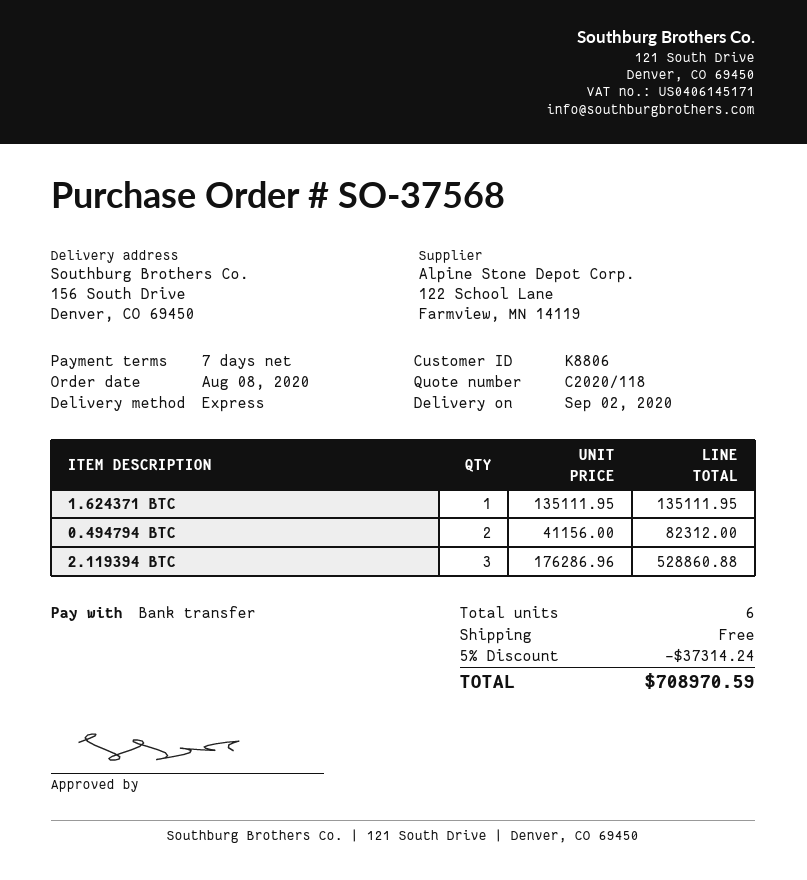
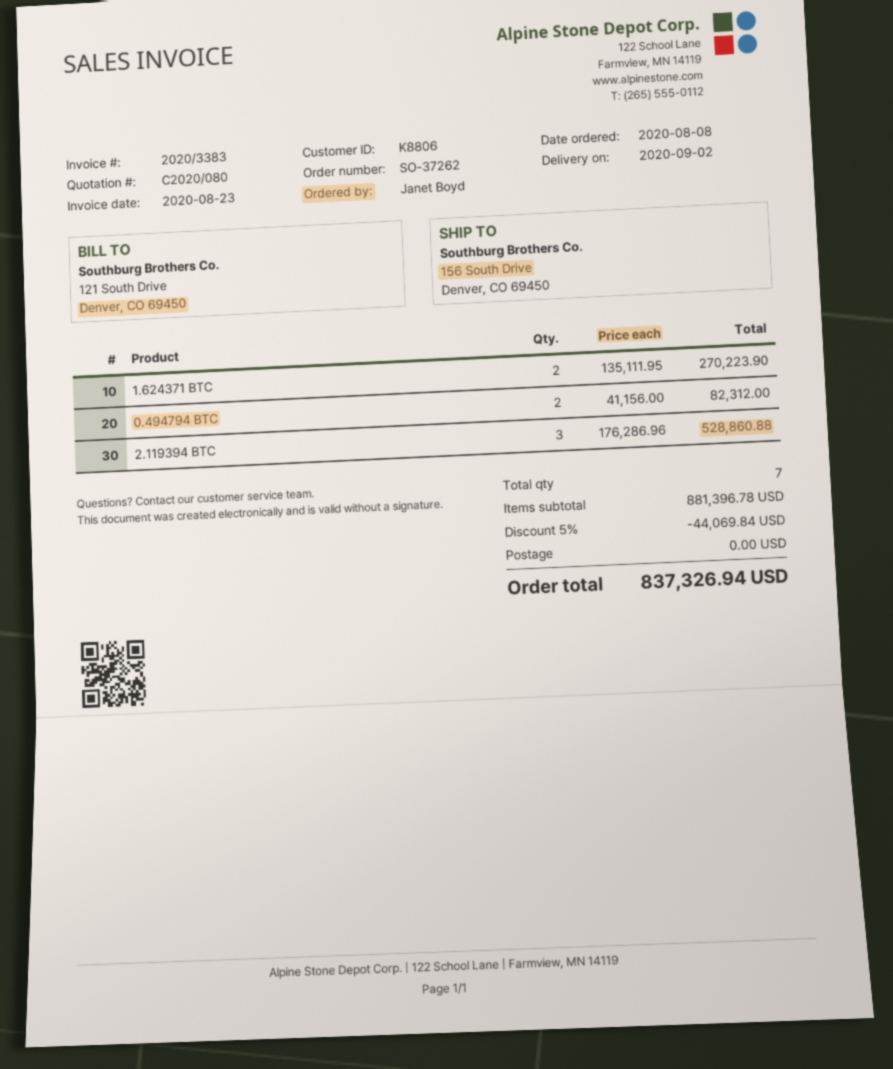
quote number: C2020/118 -> C2020/080
order number: SO-37568 -> SO-37262
1.624371 BTC: 1 x 135111.95 = 135111.95 -> 2 x 135111.95 = 270223.90
total quantity: 6 -> 7
discount: 5% = 37314.24 -> 5% = 44069.84
total: 708970.59 -> 837326.94

